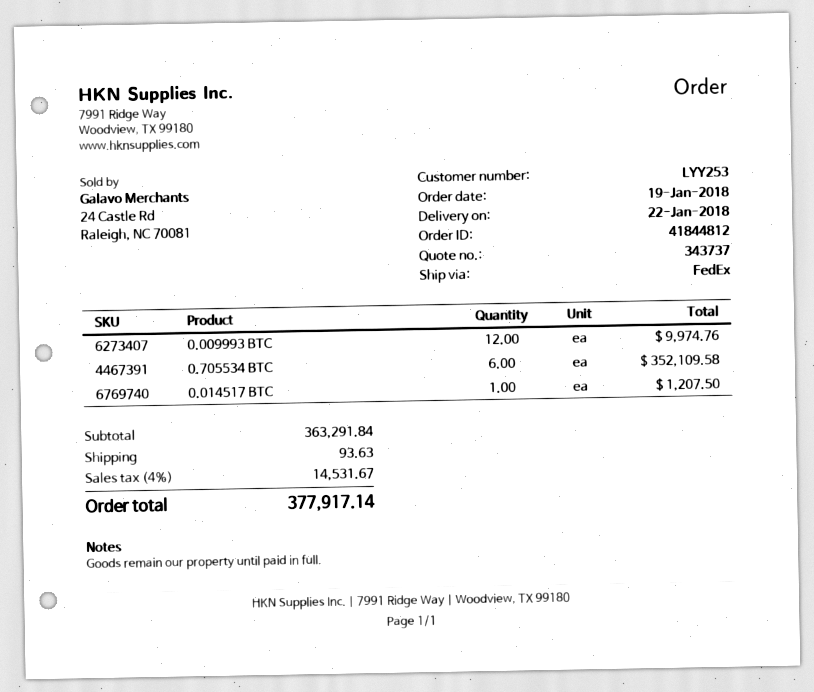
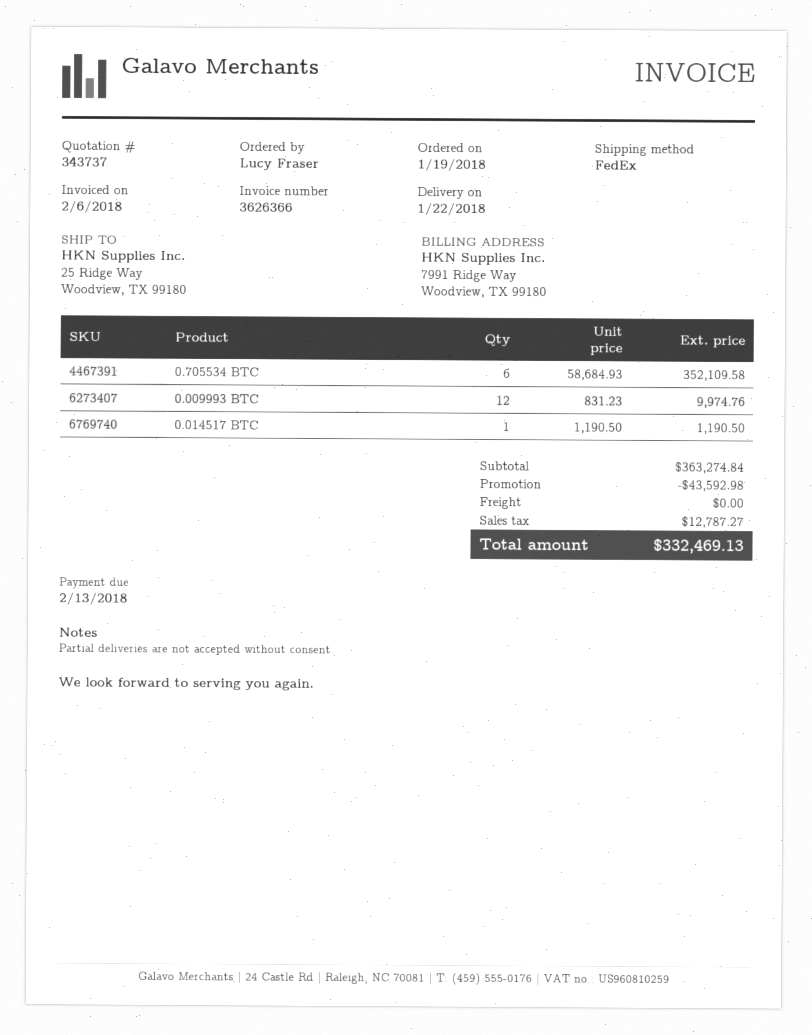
0.014517 BTC: 1 for 1207.50 -> 1 for 1190.50
subtotal: 363291.84 -> 363274.84
discount: none -> 43592.98
shipping: 93.63 -> 0.00
tax: 14531.67 -> 12787.27
total: 377917.14 -> 332469.13

